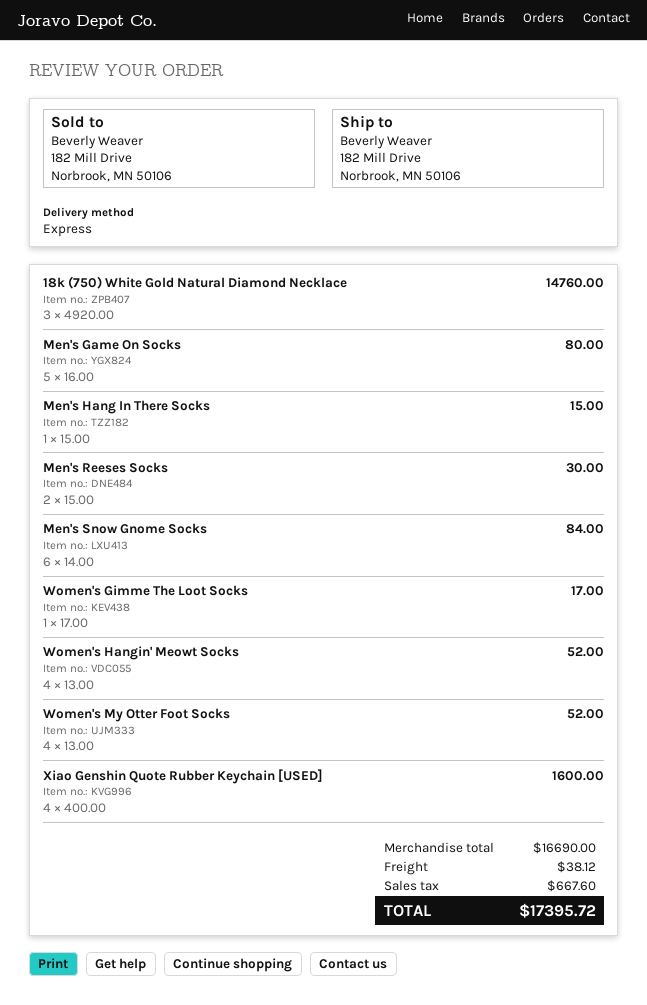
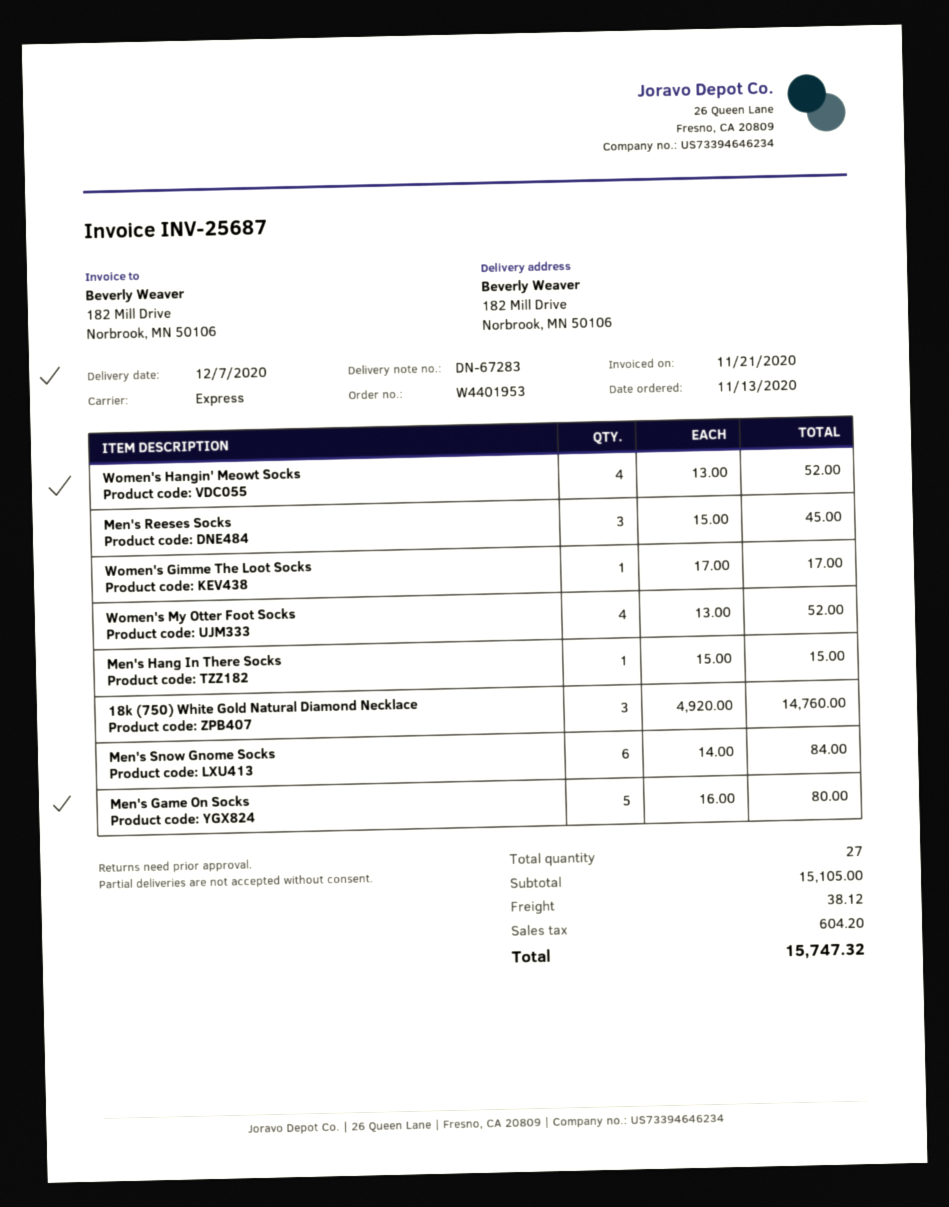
Men's Reeses Socks: 2 x 15.00 = 30.00 -> 3 x 15.00 = 45.00
Xiao Genshin Quote Rubber Keychain [USED]: 4 x 400.00 = 1600.00 -> none
subtotal: 16690.00 -> 15105.00
tax: 667.60 -> 604.20
total: 17395.72 -> 15747.32

